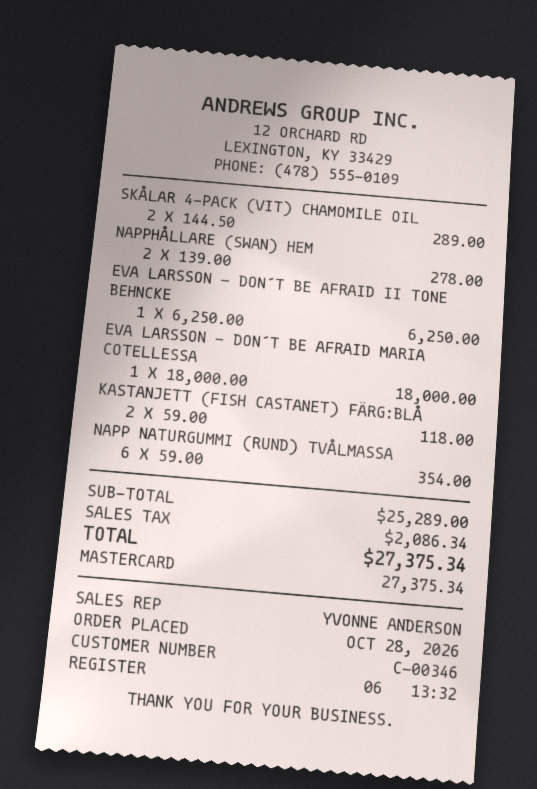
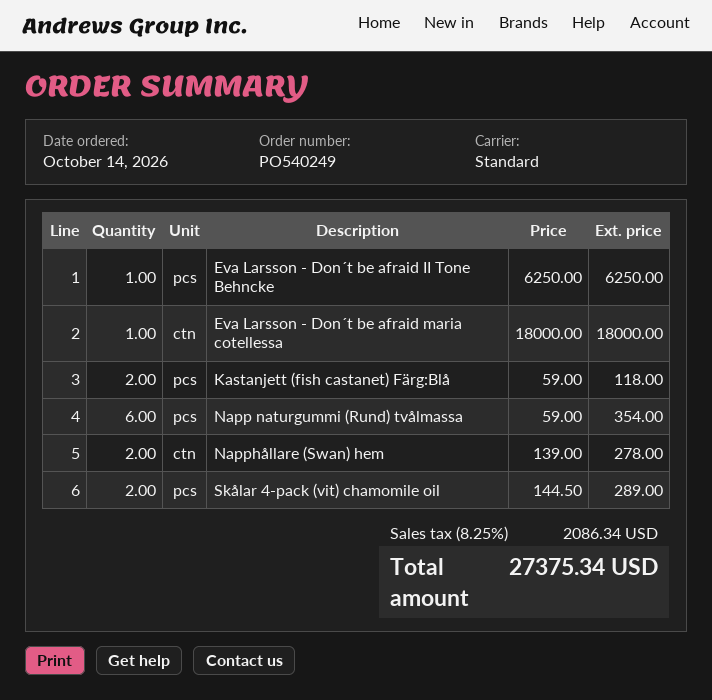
order date: 2026-10-28 -> 2026-10-14

